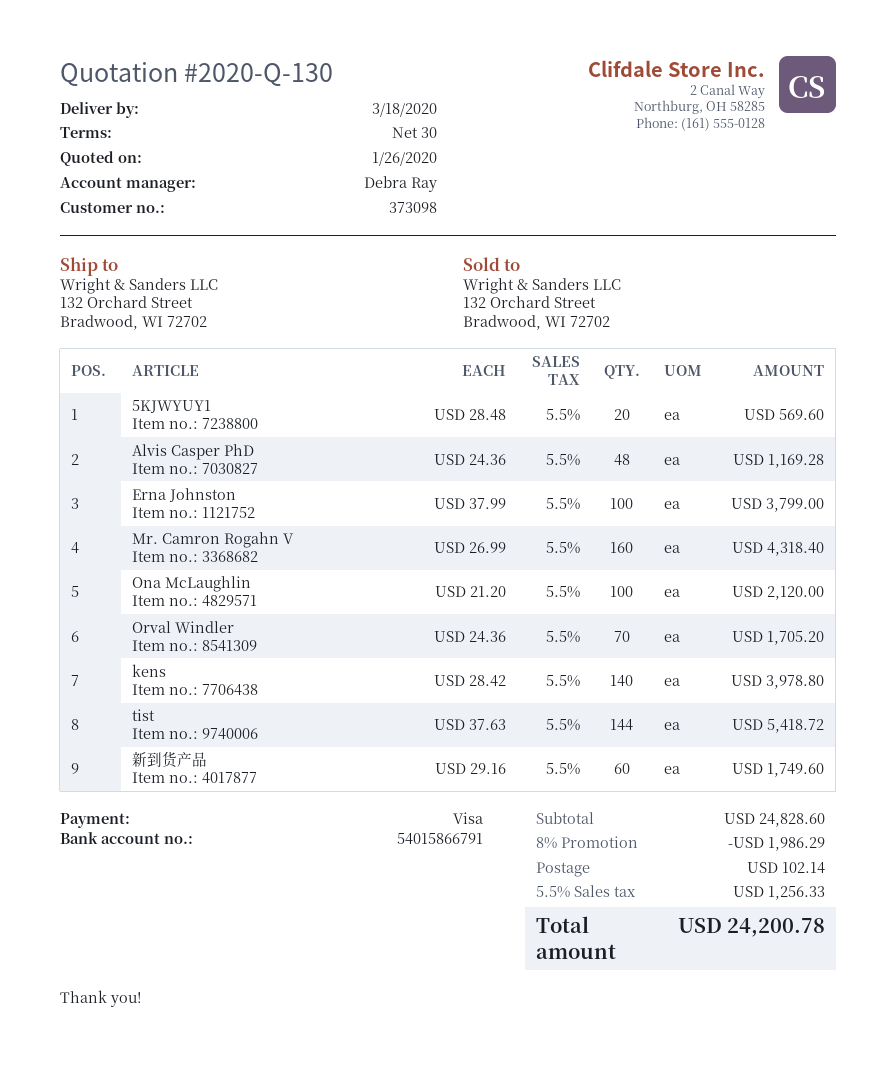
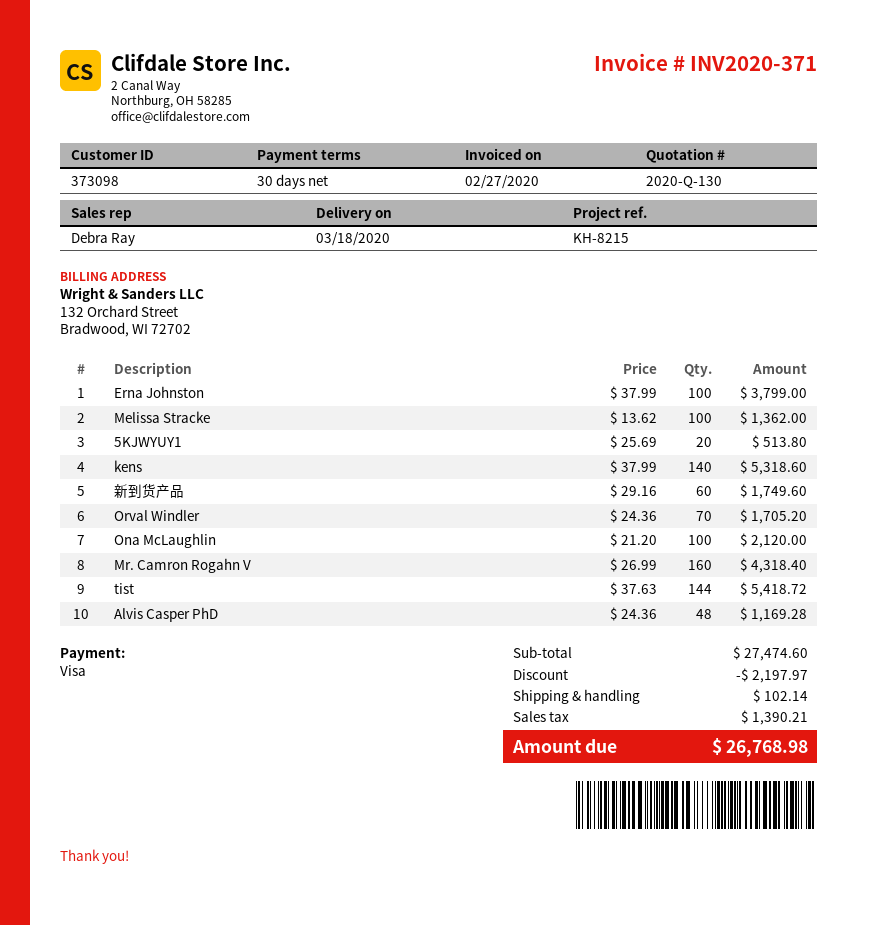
5KJWYUY1: 20 x 28.48 = 569.60 -> 20 x 25.69 = 513.80
kens: 140 x 28.42 = 3978.80 -> 140 x 37.99 = 5318.60
Melissa Stracke: none -> 100 x 13.62 = 1362.00
subtotal: 24828.60 -> 27474.60
discount: 1986.29 -> 2197.97
tax: 1256.33 -> 1390.21
total: 24200.78 -> 26768.98

